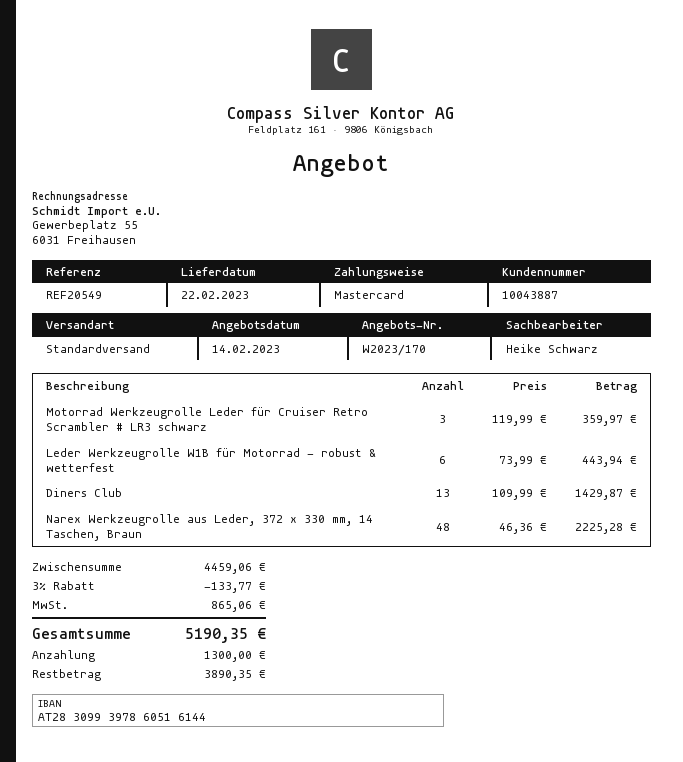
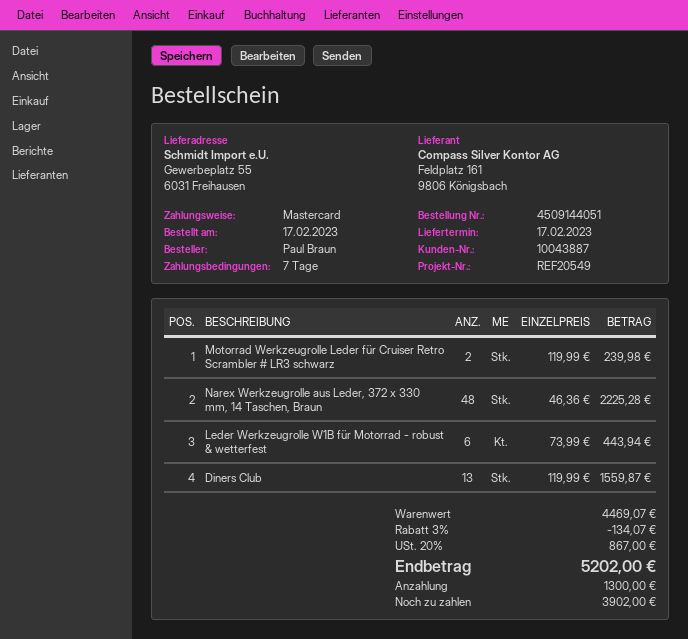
delivery date: 2023-02-22 -> 2023-02-17
Motorrad Werkzeugrolle Leder für Cruiser Retro Scrambler # LR3 schwarz: 3 x 119.99 = 359.97 -> 2 x 119.99 = 239.98
Diners Club: 13 x 109.99 = 1429.87 -> 13 x 119.99 = 1559.87
subtotal: 4459.06 -> 4469.07
discount: 3% = 133.77 -> 3% = 134.07
tax: 865.06 -> 867.00
total: 5190.35 -> 5202.00
balance: 3890.35 -> 3902.00

